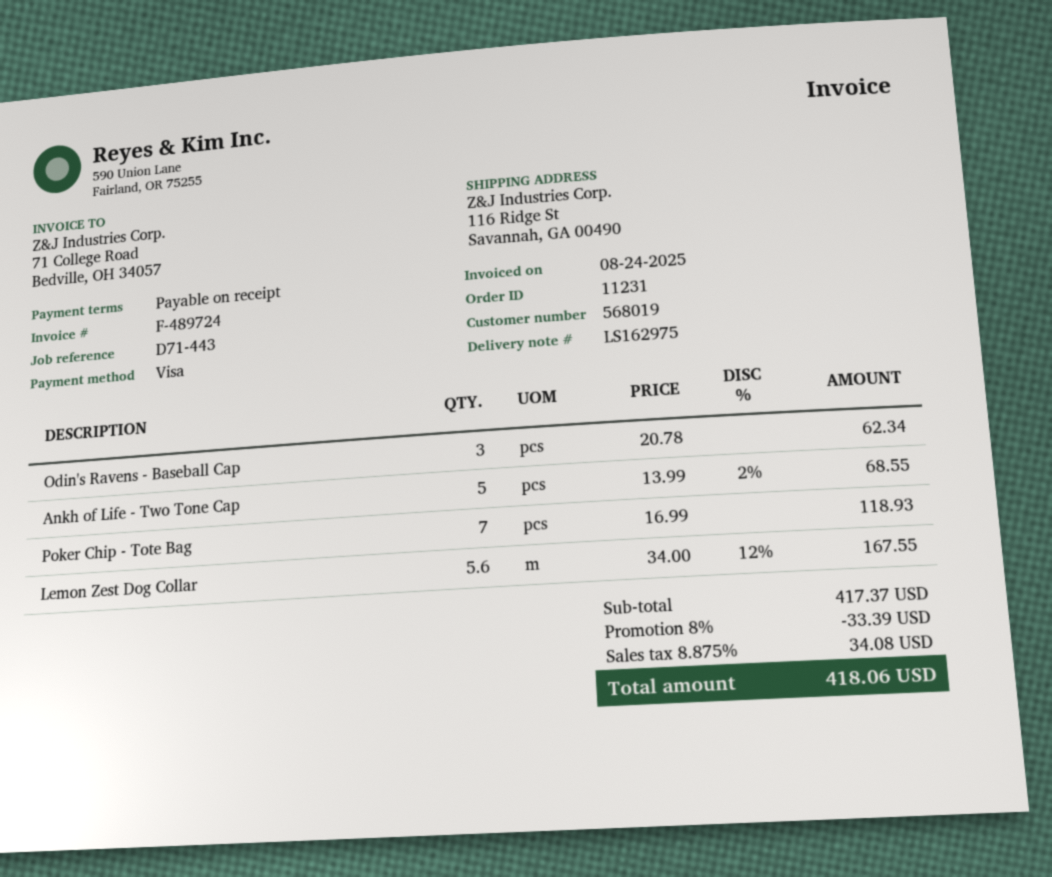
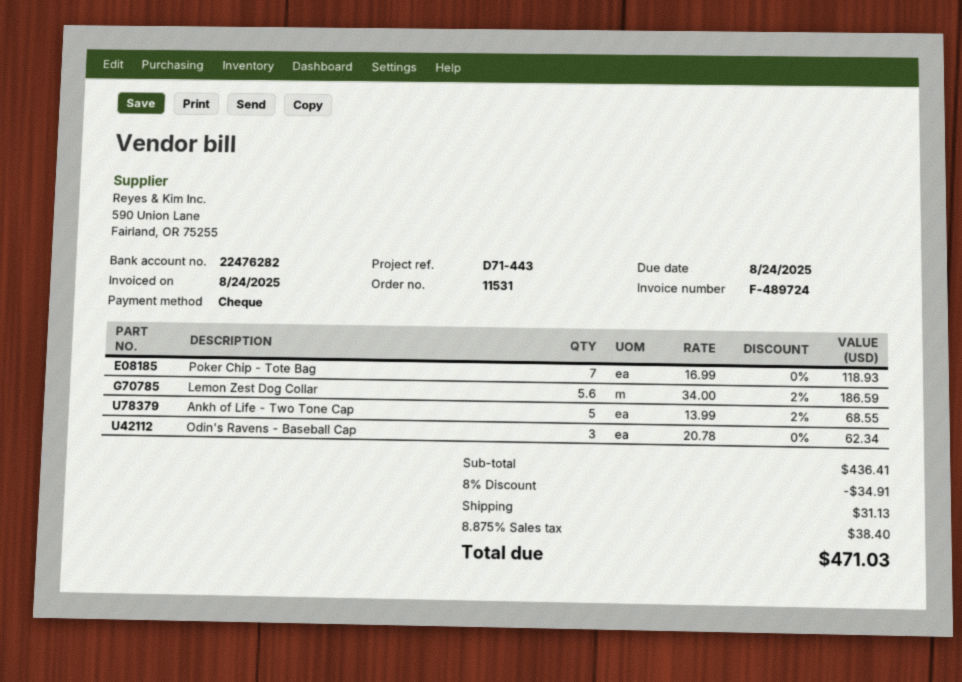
order number: 11231 -> 11531
payment method: Visa -> cheque
Lemon Zest Dog Collar: 5.6 x 34.00 - 12% = 167.55 -> 5.6 x 34.00 - 2% = 186.59
subtotal: 417.37 -> 436.41
discount: 8% = 33.39 -> 8% = 34.91
shipping: none -> 31.13
tax: 8.875% = 34.08 -> 8.875% = 38.40
total: 418.06 -> 471.03

